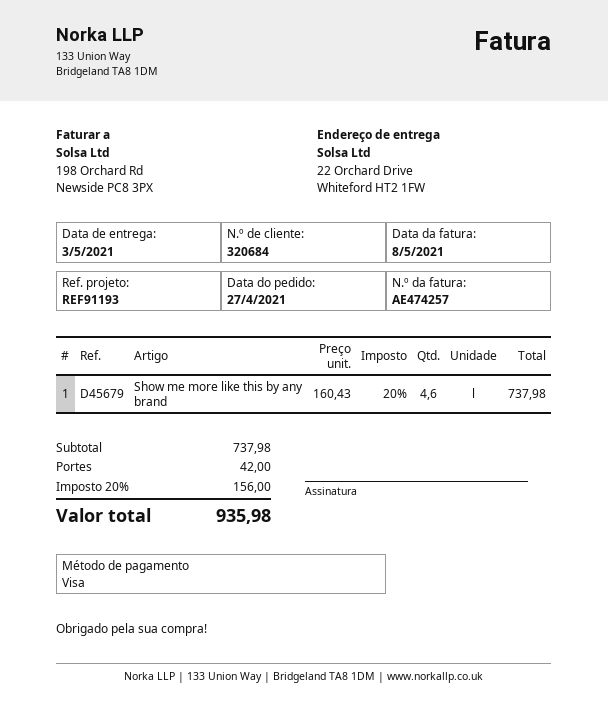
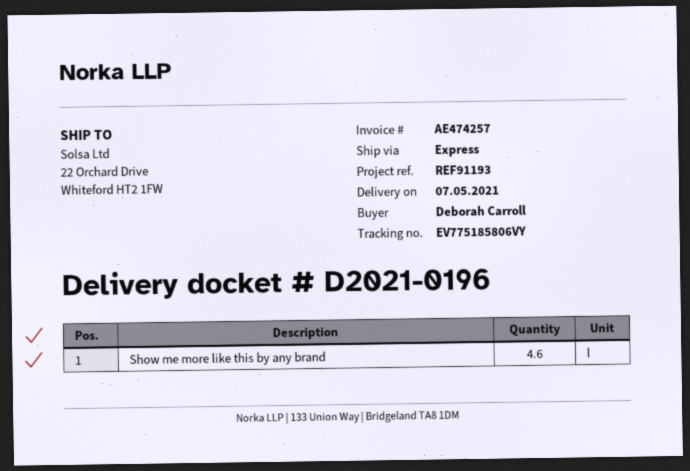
delivery date: 2021-05-03 -> 2021-05-07

